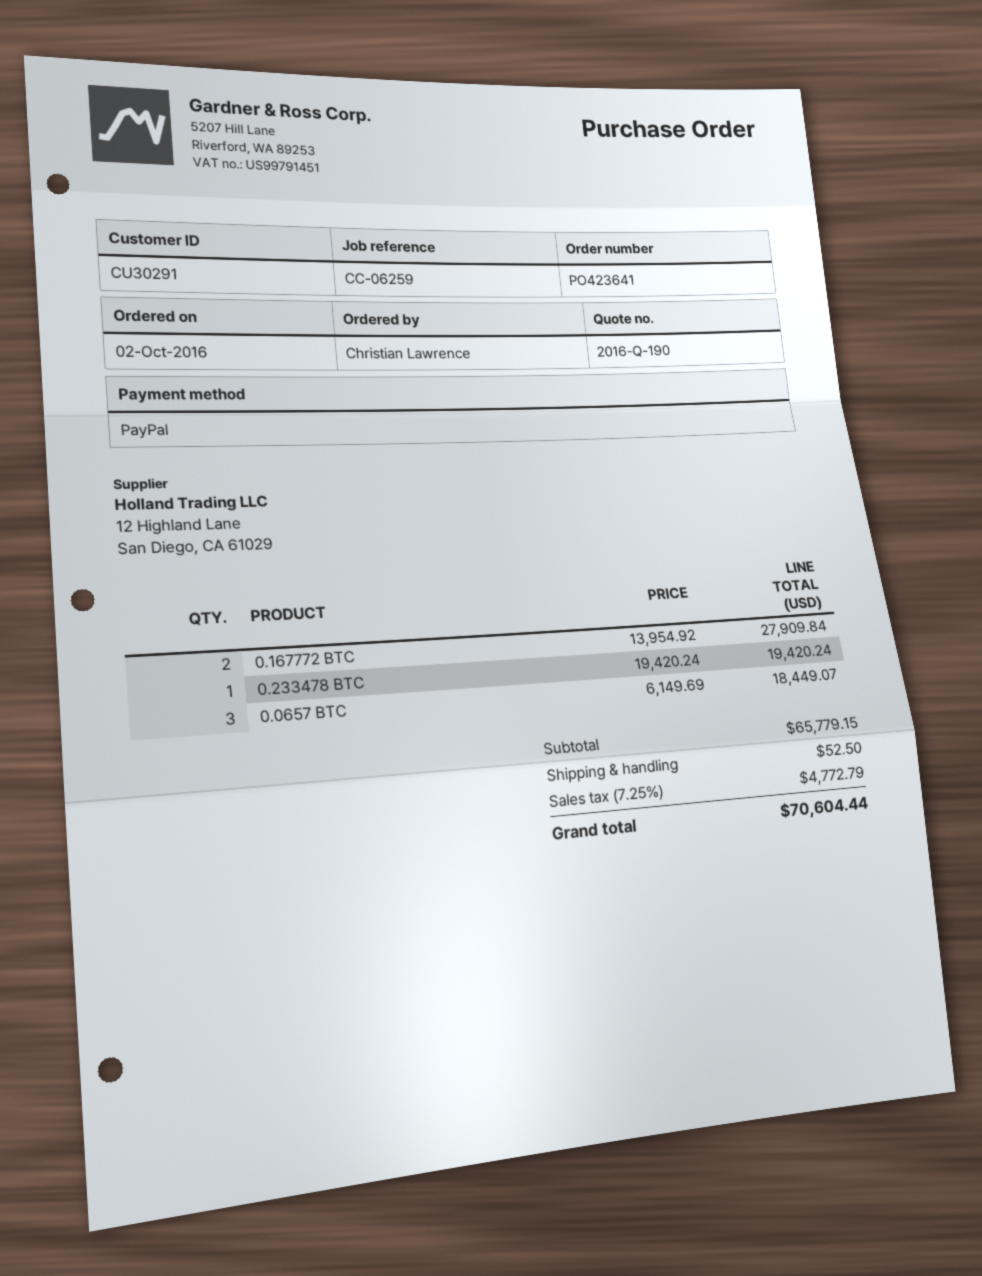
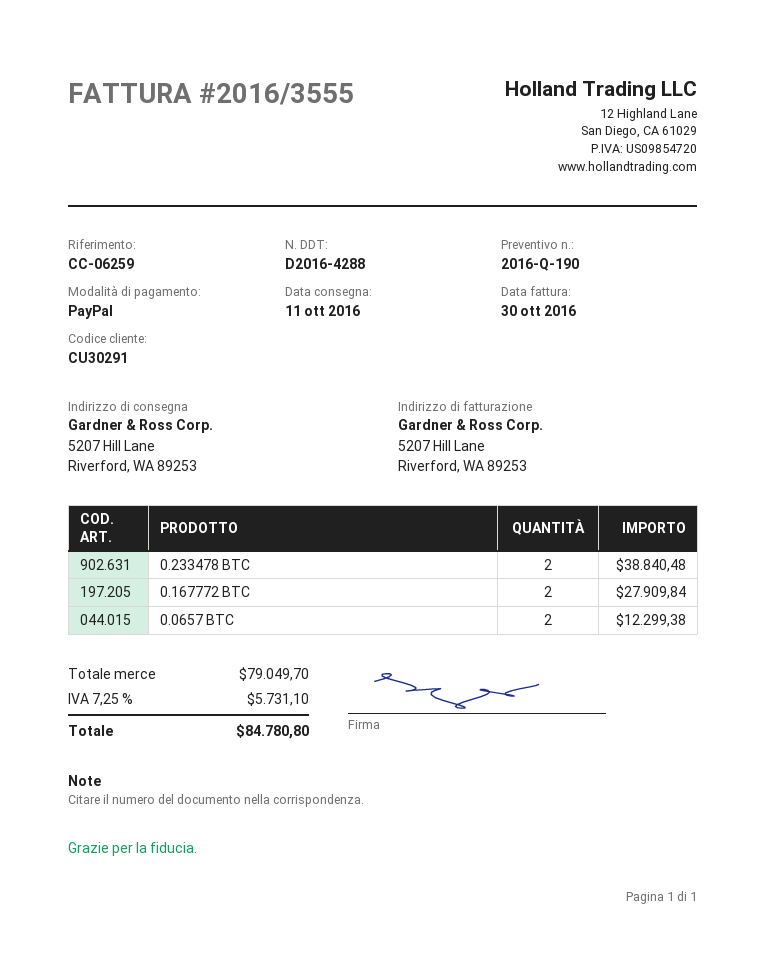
0.233478 BTC: 1 for 19420.24 -> 2 for 38840.48
0.0657 BTC: 3 for 18449.07 -> 2 for 12299.38
subtotal: 65779.15 -> 79049.70
shipping: 52.50 -> none
tax: 7.25% = 4772.79 -> 7.25% = 5731.10
total: 70604.44 -> 84780.80

